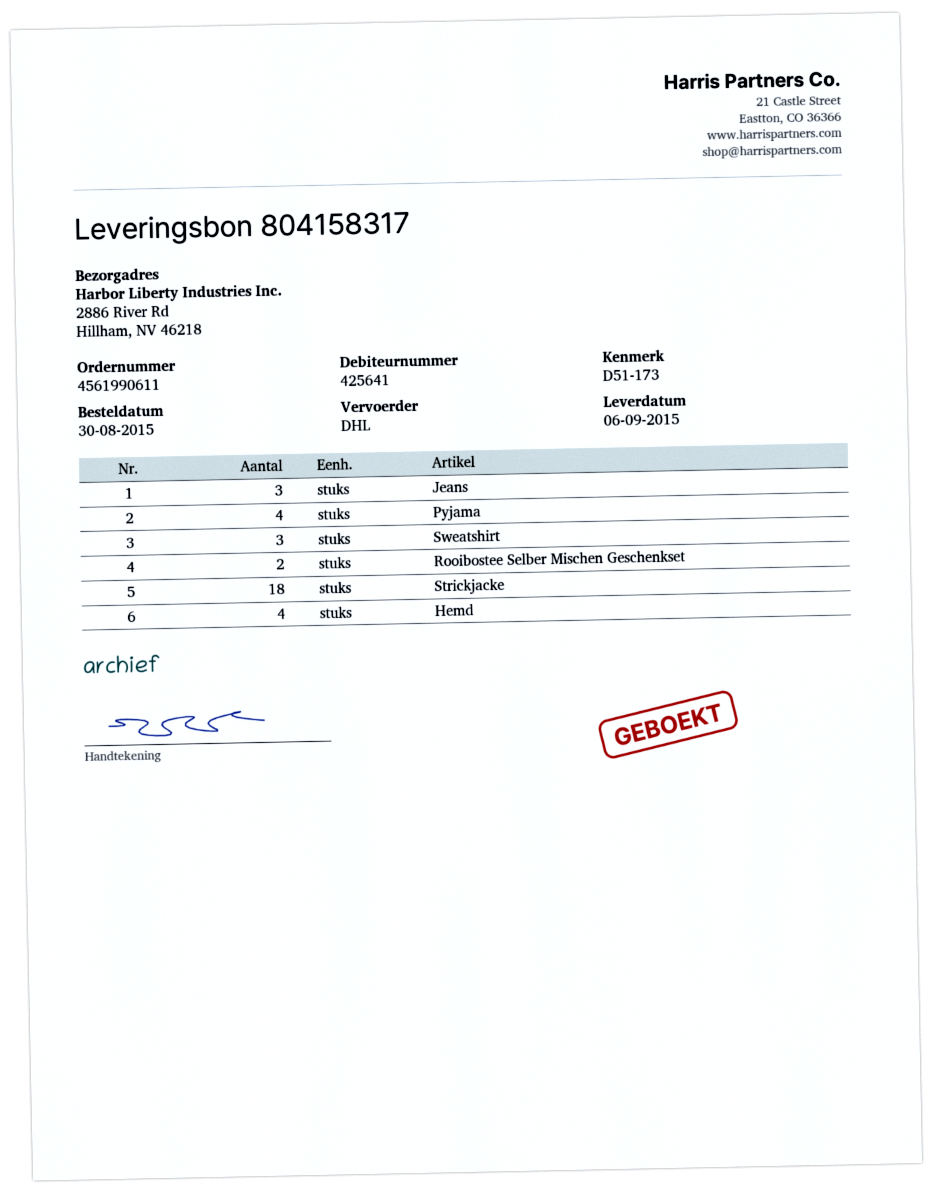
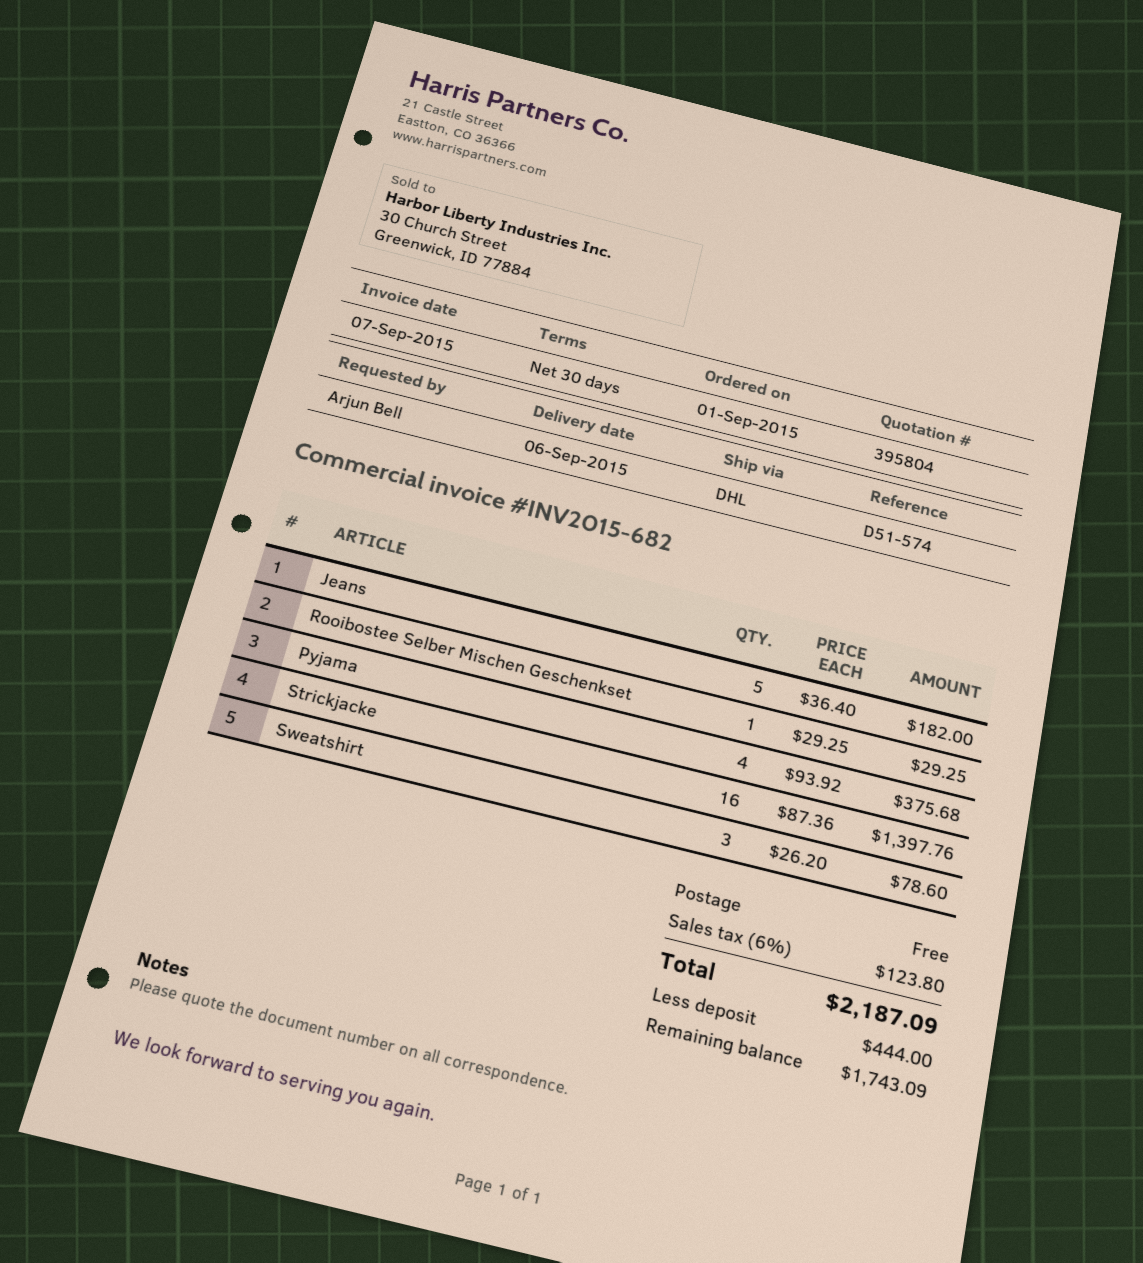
order date: 2015-08-30 -> 2015-09-01
reference: D51-173 -> D51-574
Jeans: 3 -> 5
Rooibostee Selber Mischen Geschenkset: 2 -> 1
Strickjacke: 18 -> 16
Hemd: 4 -> none

